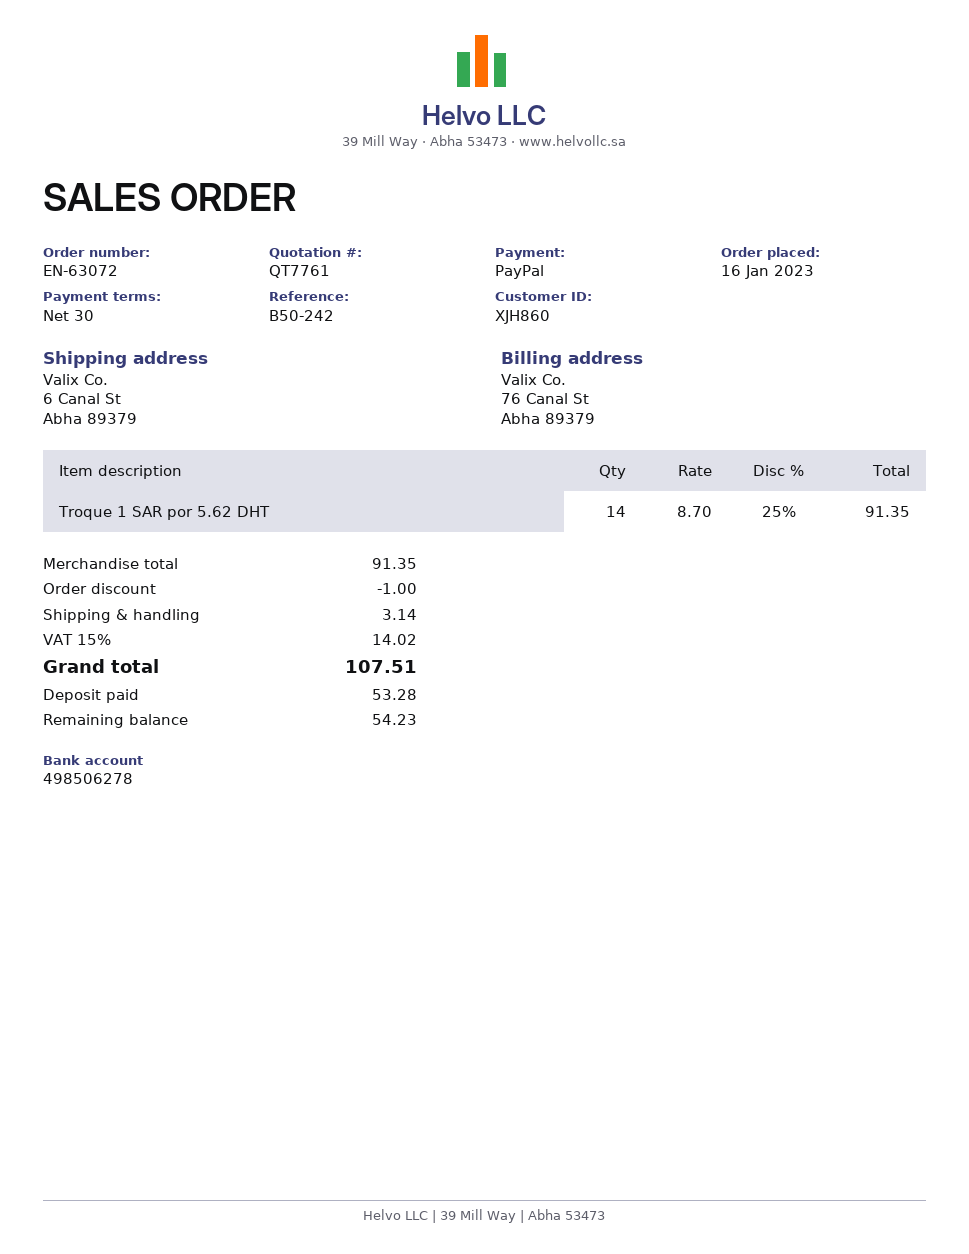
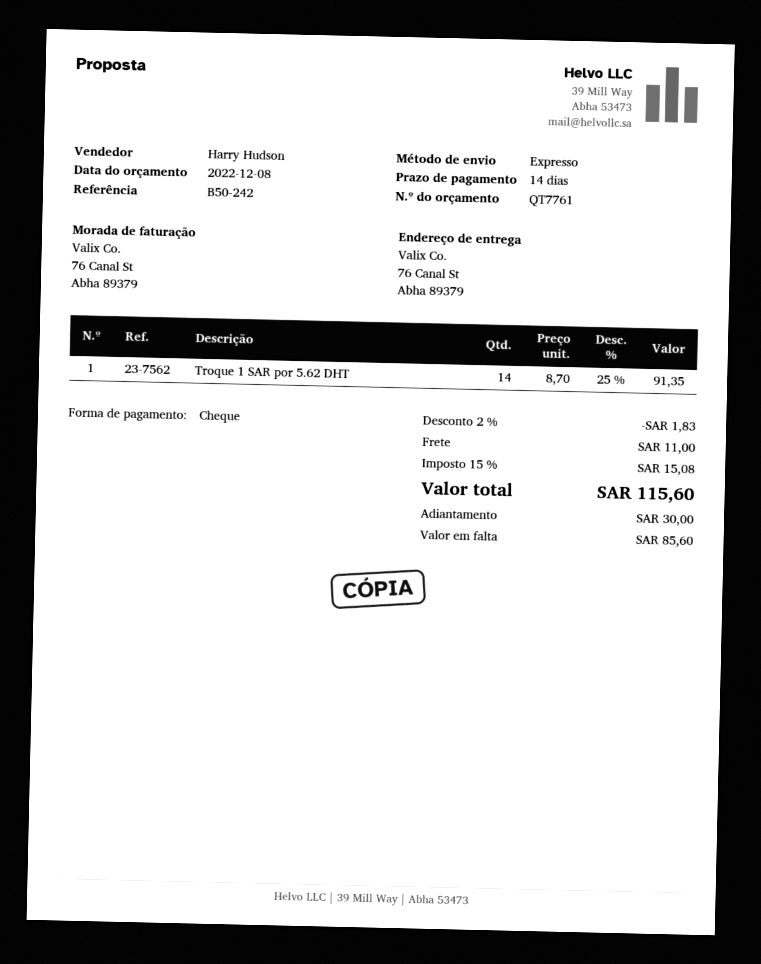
payment terms: 30 days -> 14 days
payment method: PayPal -> cheque
ship to: 6 Canal St, Abha 89379 -> 76 Canal St, Abha 89379
discount: 1.00 -> 1.83
shipping: 3.14 -> 11.00
tax: 15% = 14.02 -> 15% = 15.08
total: 107.51 -> 115.60
deposit: 53.28 -> 30.00
balance: 54.23 -> 85.60

